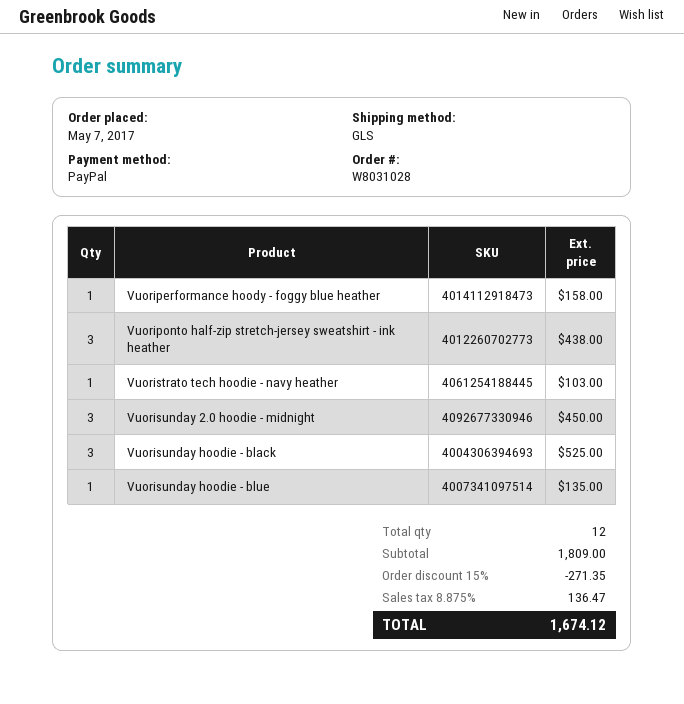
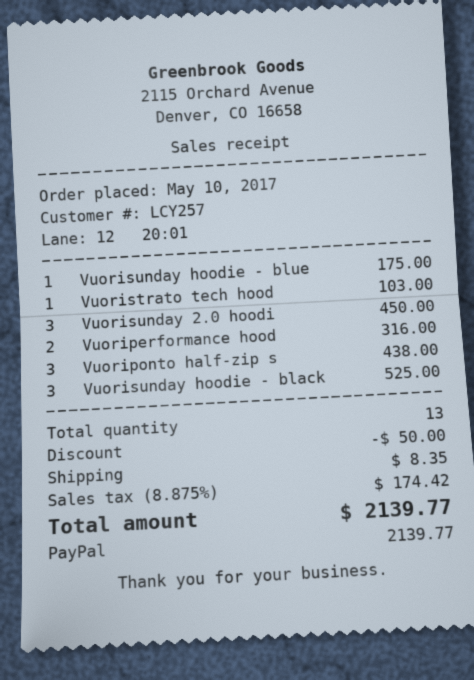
order date: 2017-05-07 -> 2017-05-10
Vuoriperformance hoody - foggy blue heather: 1 for 158.00 -> 2 for 316.00
Vuorisunday hoodie - blue: 1 for 135.00 -> 1 for 175.00
total quantity: 12 -> 13
discount: 271.35 -> 50.00
shipping: none -> 8.35
tax: 8.875% = 136.47 -> 8.875% = 174.42
total: 1674.12 -> 2139.77

